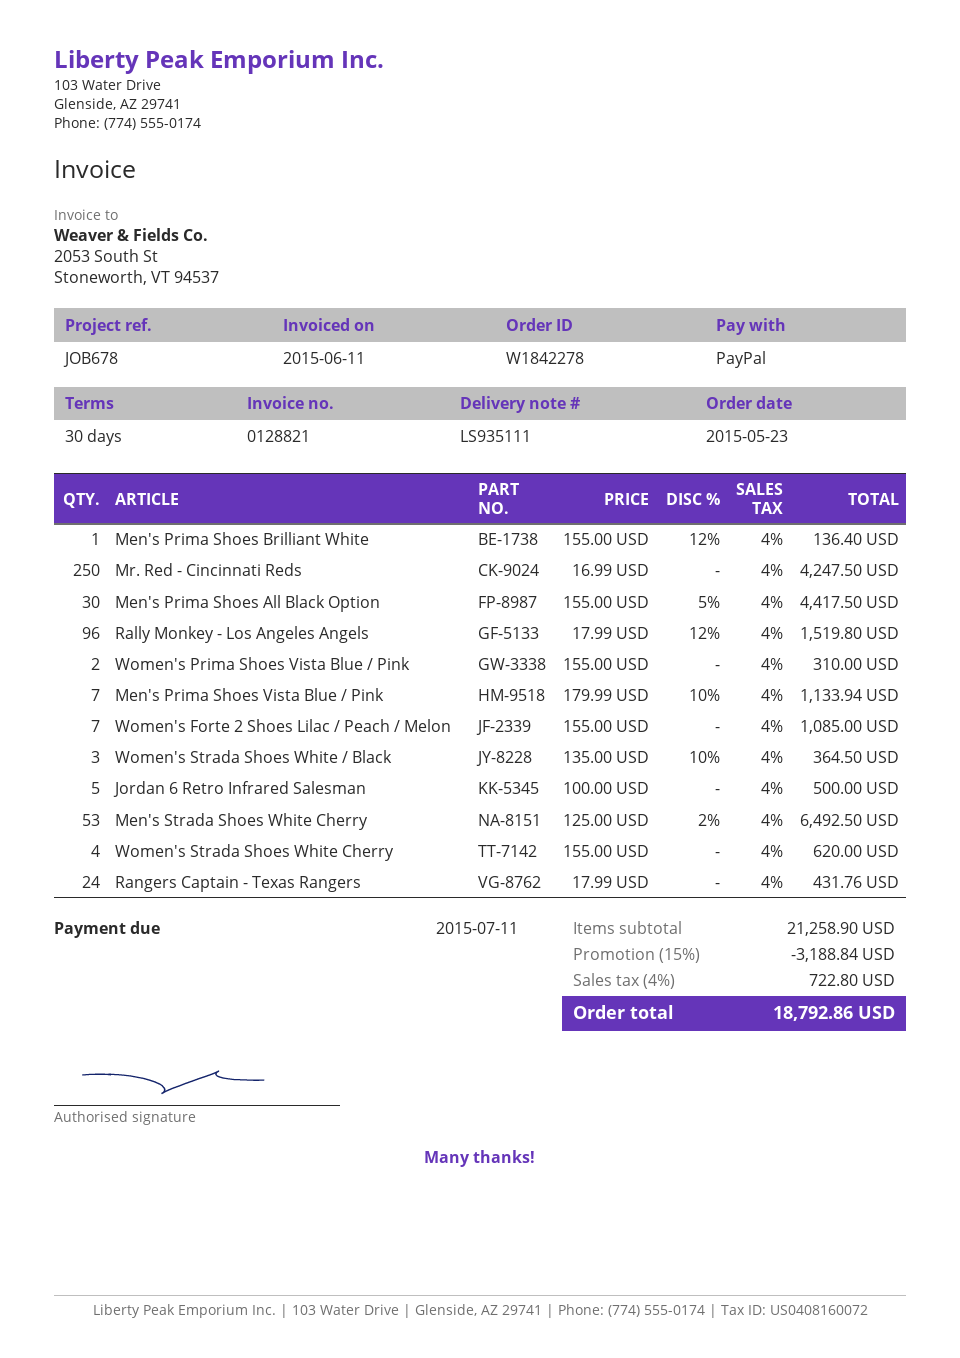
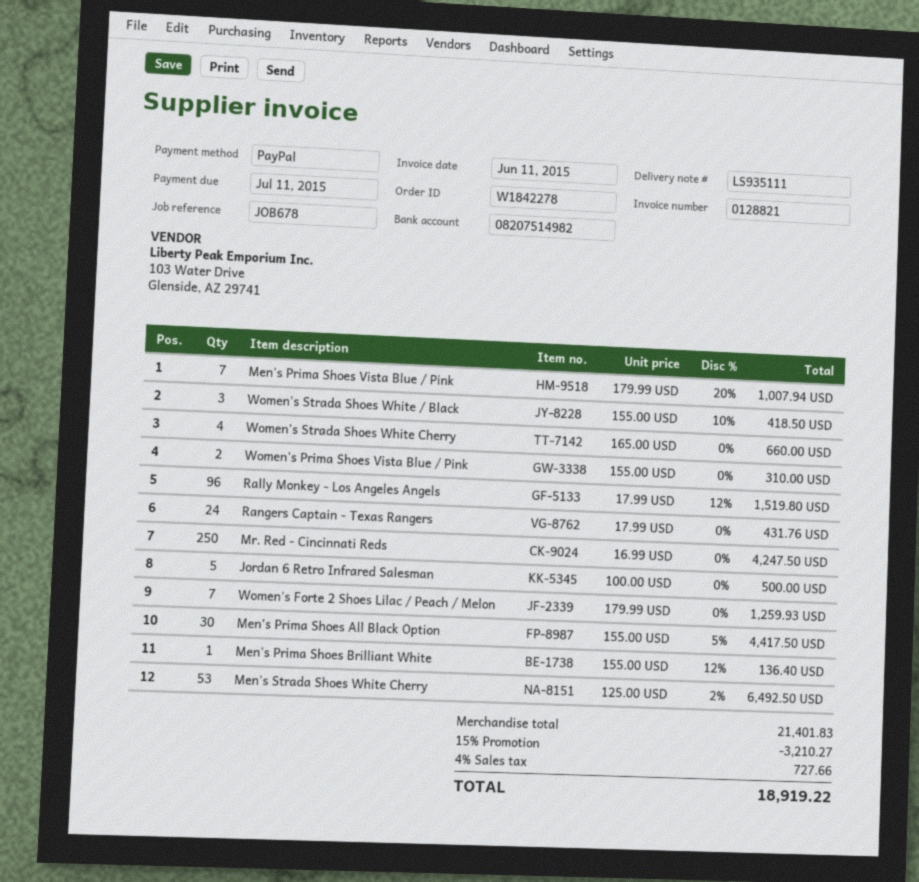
Men's Prima Shoes Vista Blue / Pink: 7 x 179.99 - 10% = 1133.94 -> 7 x 179.99 - 20% = 1007.94
Women's Forte 2 Shoes Lilac / Peach / Melon: 7 x 155.00 = 1085.00 -> 7 x 179.99 = 1259.93
Women's Strada Shoes White / Black: 3 x 135.00 - 10% = 364.50 -> 3 x 155.00 - 10% = 418.50
Women's Strada Shoes White Cherry: 4 x 155.00 = 620.00 -> 4 x 165.00 = 660.00
subtotal: 21258.90 -> 21401.83
discount: 15% = 3188.84 -> 15% = 3210.27
tax: 4% = 722.80 -> 4% = 727.66
total: 18792.86 -> 18919.22

